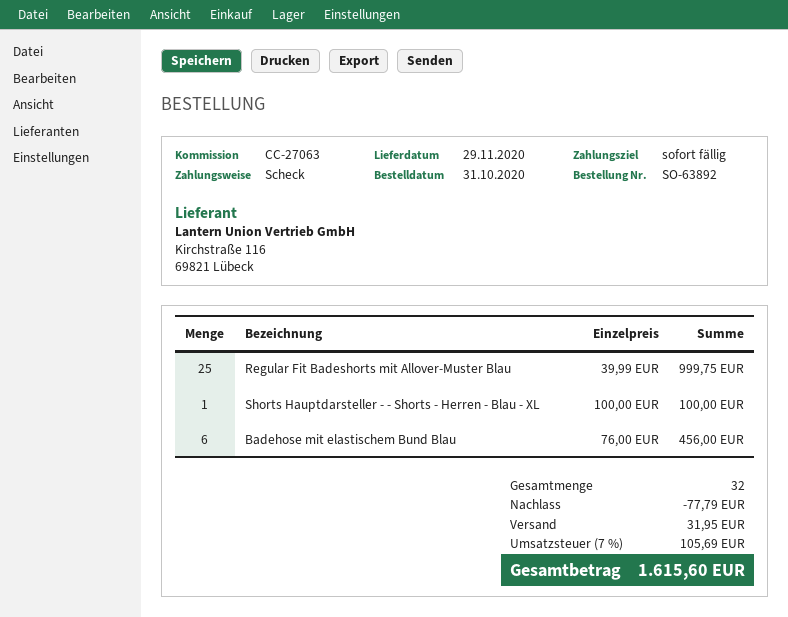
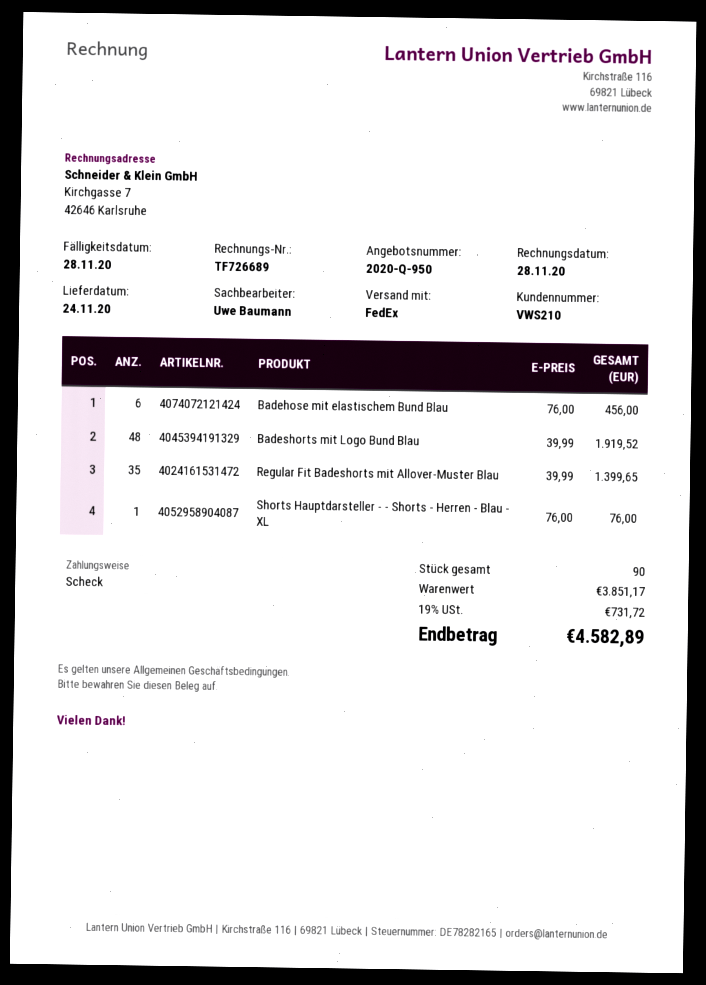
delivery date: 2020-11-29 -> 2020-11-24
Regular Fit Badeshorts mit Allover-Muster Blau: 25 x 39.99 = 999.75 -> 35 x 39.99 = 1399.65
Shorts Hauptdarsteller - - Shorts - Herren - Blau - XL: 1 x 100.00 = 100.00 -> 1 x 76.00 = 76.00
Badeshorts mit Logo Bund Blau: none -> 48 x 39.99 = 1919.52
total quantity: 32 -> 90
discount: 77.79 -> none
shipping: 31.95 -> none
tax: 7% = 105.69 -> 19% = 731.72
total: 1615.60 -> 4582.89

